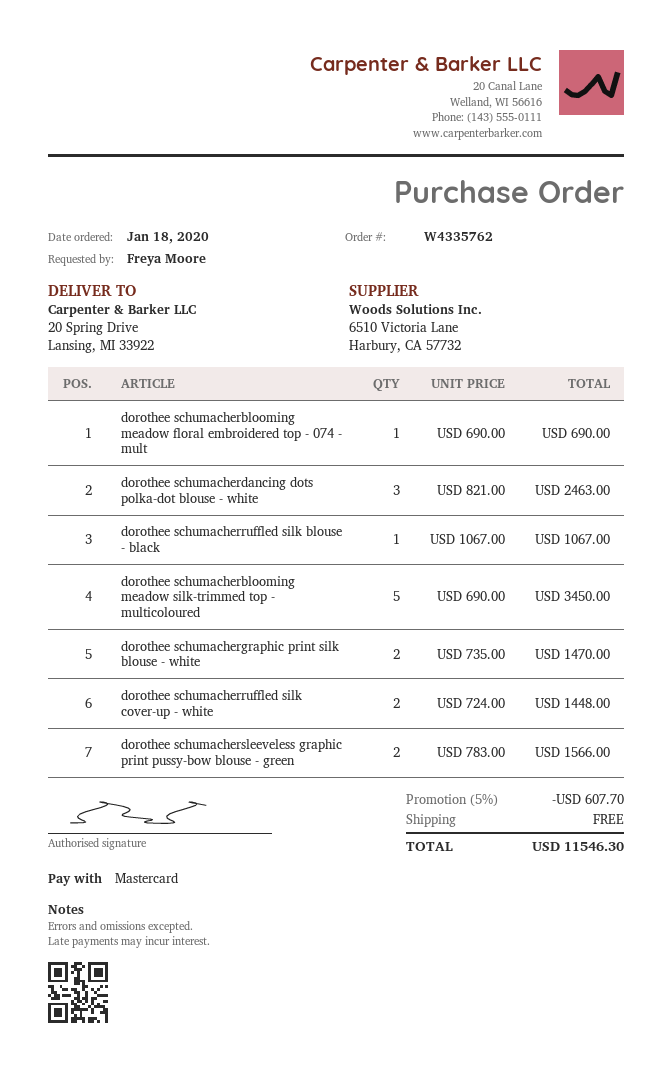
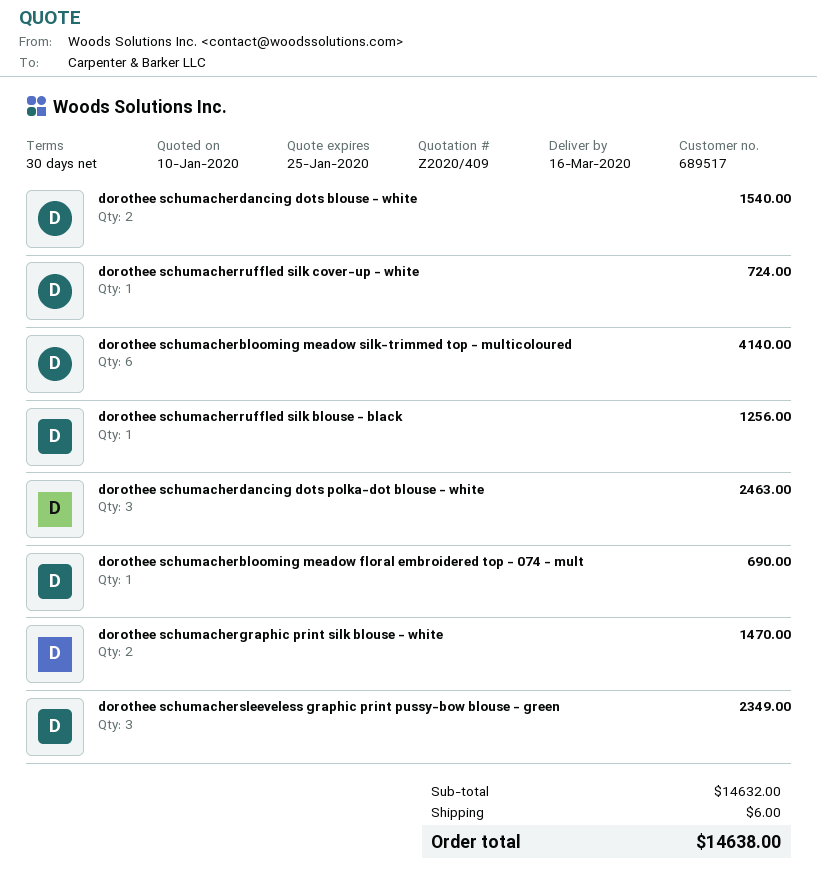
dorothee schumacherruffled silk blouse - black: 1 for 1067.00 -> 1 for 1256.00
dorothee schumacherblooming meadow silk-trimmed top - multicoloured: 5 for 3450.00 -> 6 for 4140.00
dorothee schumacherruffled silk cover-up - white: 2 for 1448.00 -> 1 for 724.00
dorothee schumachersleeveless graphic print pussy-bow blouse - green: 2 for 1566.00 -> 3 for 2349.00
dorothee schumacherdancing dots blouse - white: none -> 2 for 1540.00
discount: 5% = 607.70 -> none
shipping: 0.00 -> 6.00
total: 11546.30 -> 14638.00

